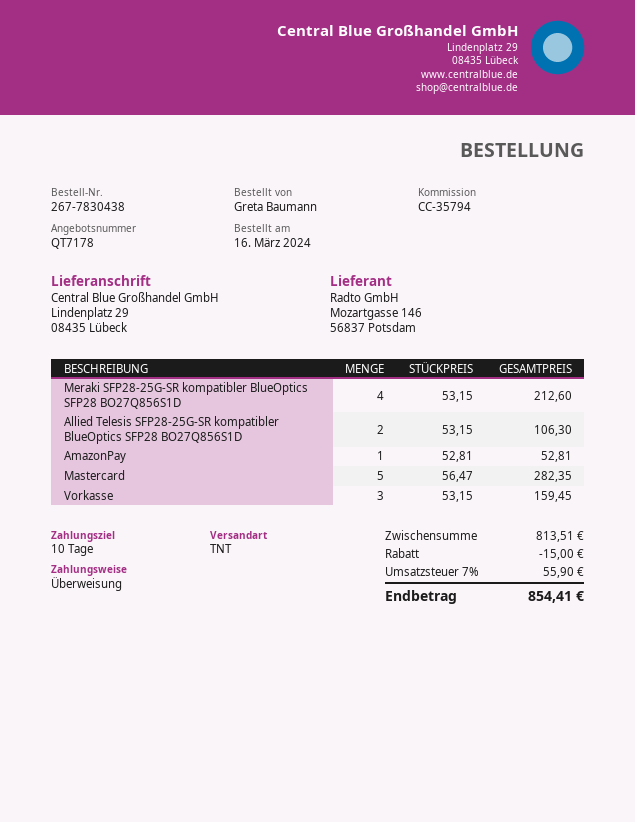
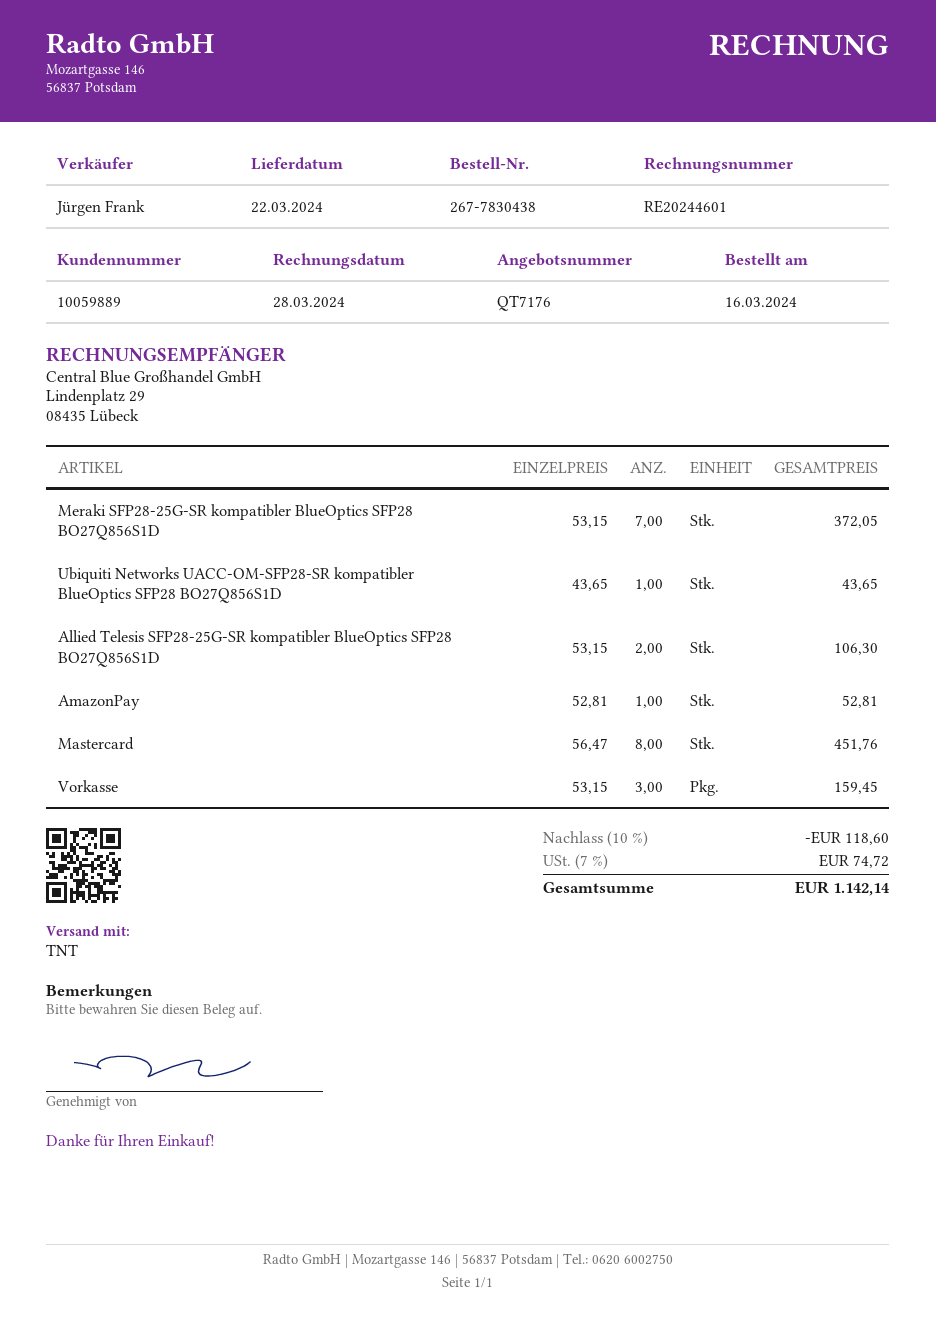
quote number: QT7178 -> QT7176
Meraki SFP28-25G-SR kompatibler BlueOptics SFP28 BO27Q856S1D: 4 x 53.15 = 212.60 -> 7 x 53.15 = 372.05
Mastercard: 5 x 56.47 = 282.35 -> 8 x 56.47 = 451.76
Ubiquiti Networks UACC-OM-SFP28-SR kompatibler BlueOptics SFP28 BO27Q856S1D: none -> 1 x 43.65 = 43.65
discount: 15.00 -> 118.60
tax: 7% = 55.90 -> 7% = 74.72
total: 854.41 -> 1142.14

